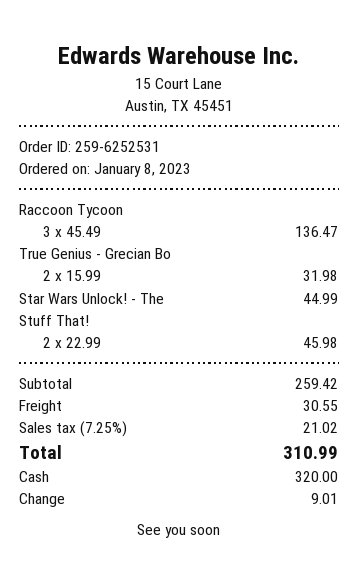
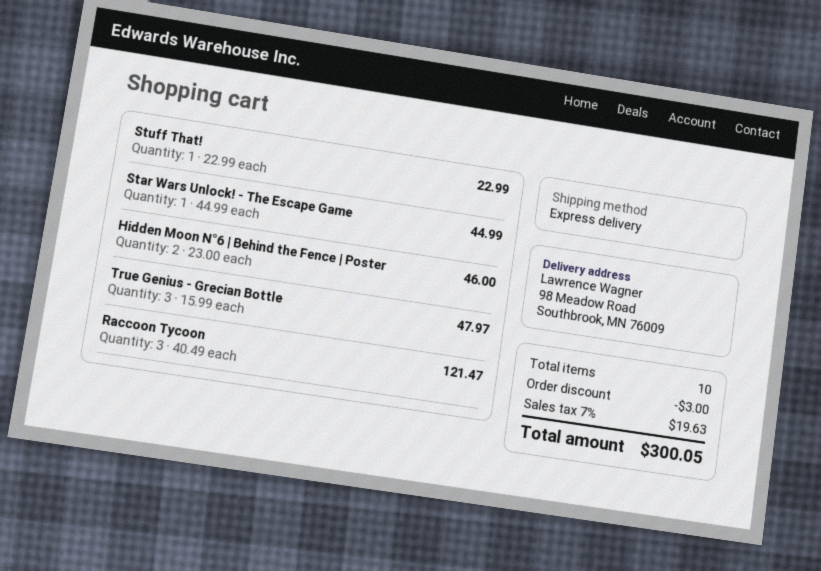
Raccoon Tycoon: 3 x 45.49 = 136.47 -> 3 x 40.49 = 121.47
True Genius - Grecian Bo: 2 x 15.99 = 31.98 -> 3 x 15.99 = 47.97
Stuff That!: 2 x 22.99 = 45.98 -> 1 x 22.99 = 22.99
Hidden Moon N°6 | Behind the Fence | Poster: none -> 2 x 23.00 = 46.00
discount: none -> 3.00
shipping: 30.55 -> none
tax: 7.25% = 21.02 -> 7% = 19.63
total: 310.99 -> 300.05

